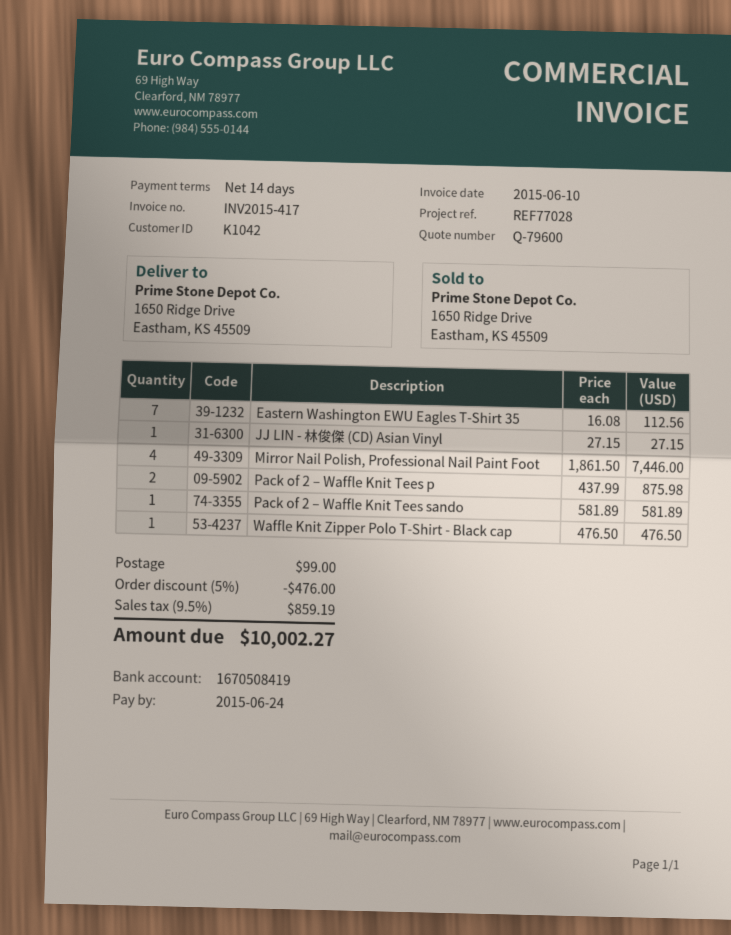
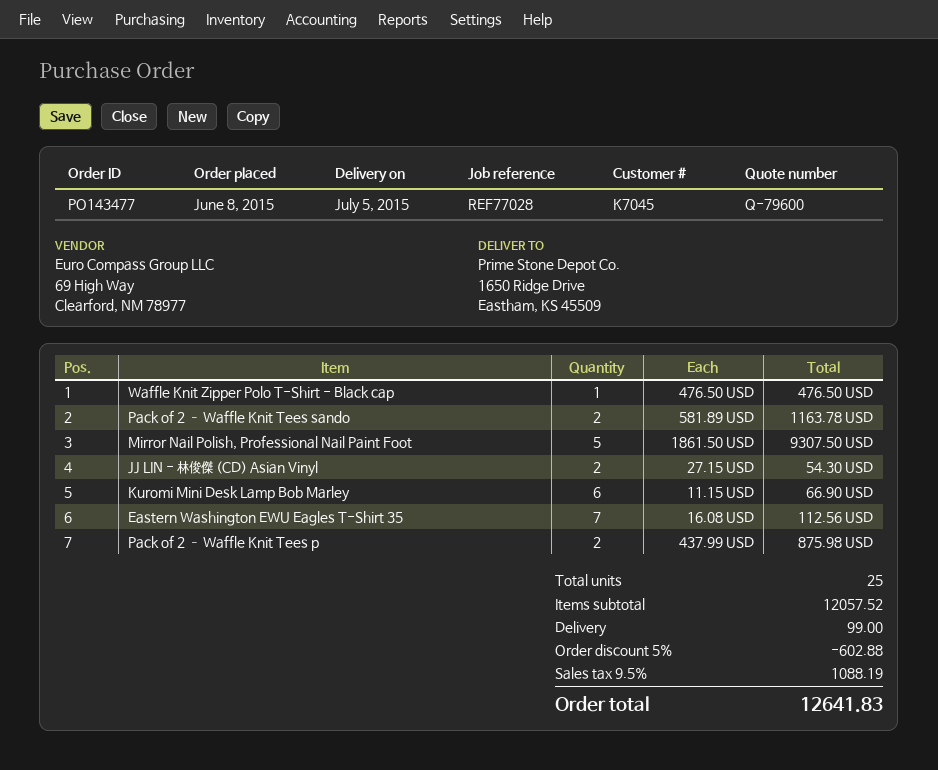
customer number: K1042 -> K7045
JJ LIN - 林俊傑 (CD) Asian Vinyl: 1 x 27.15 = 27.15 -> 2 x 27.15 = 54.30
Mirror Nail Polish, Professional Nail Paint Foot: 4 x 1861.50 = 7446.00 -> 5 x 1861.50 = 9307.50
Pack of 2 – Waffle Knit Tees sando: 1 x 581.89 = 581.89 -> 2 x 581.89 = 1163.78
Kuromi Mini Desk Lamp Bob Marley: none -> 6 x 11.15 = 66.90
discount: 5% = 476.00 -> 5% = 602.88
tax: 9.5% = 859.19 -> 9.5% = 1088.19
total: 10002.27 -> 12641.83

